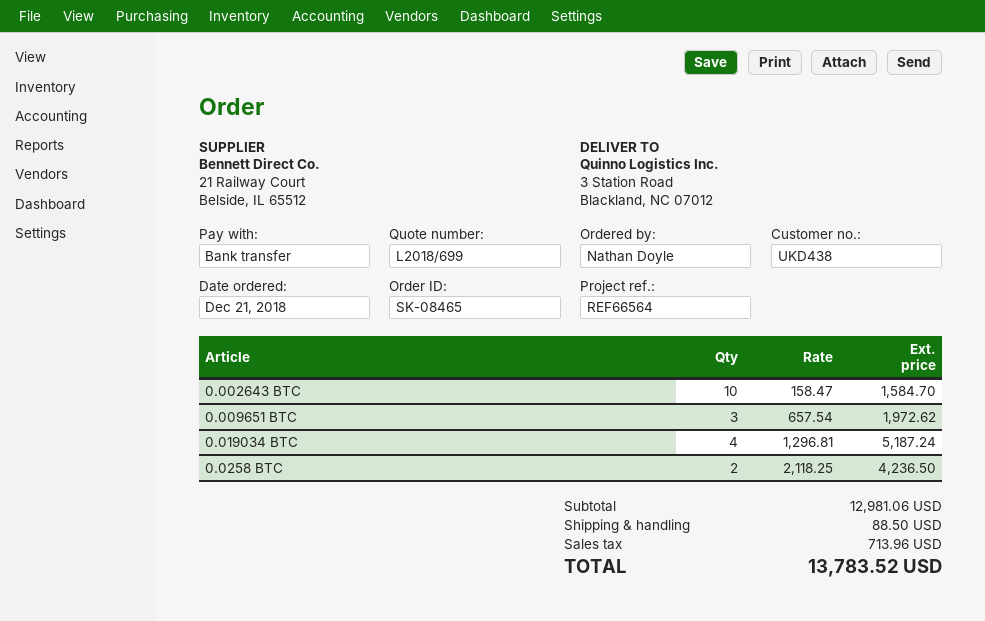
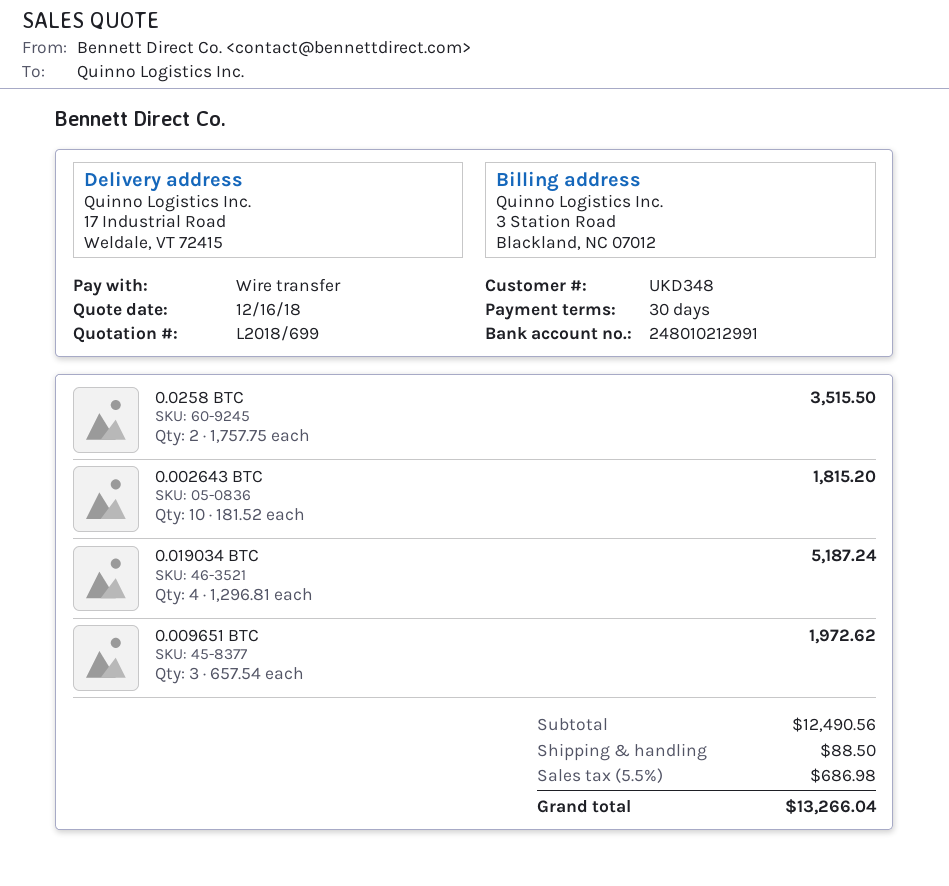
customer number: UKD438 -> UKD348
ship to: 3 Station Road, Blackland, NC 07012 -> 17 Industrial Road, Weldale, VT 72415
0.002643 BTC: 10 x 158.47 = 1584.70 -> 10 x 181.52 = 1815.20
0.0258 BTC: 2 x 2118.25 = 4236.50 -> 2 x 1757.75 = 3515.50
subtotal: 12981.06 -> 12490.56
tax: 713.96 -> 686.98
total: 13783.52 -> 13266.04

